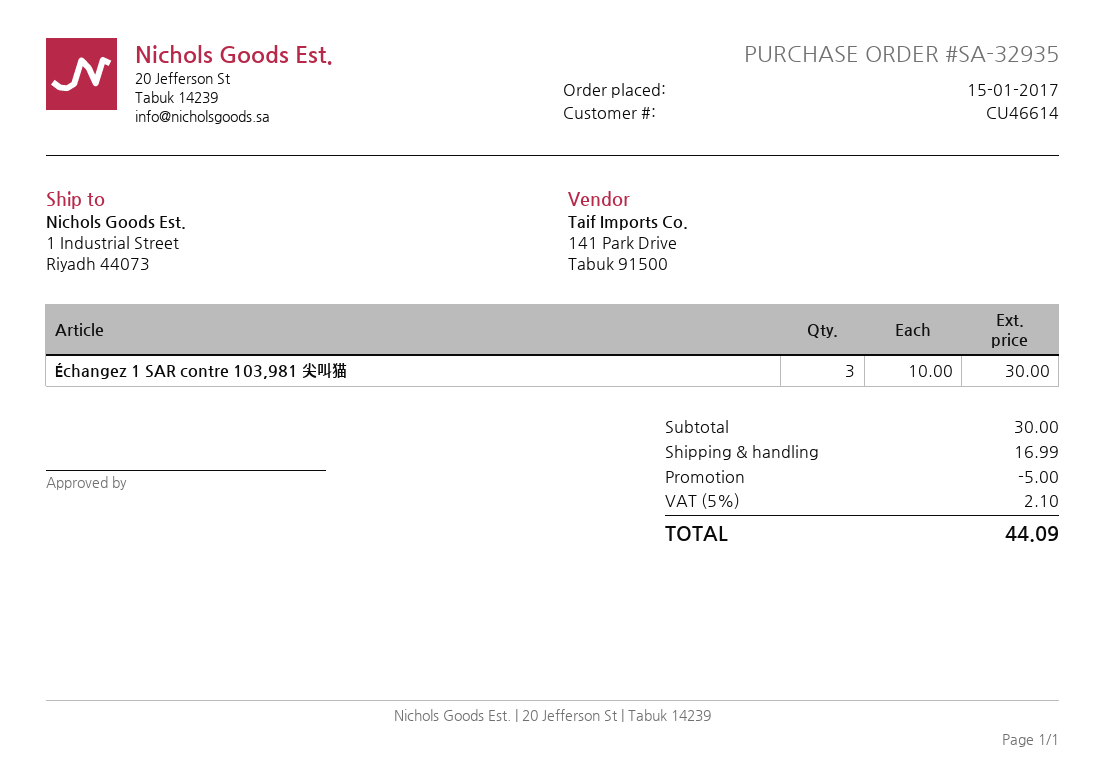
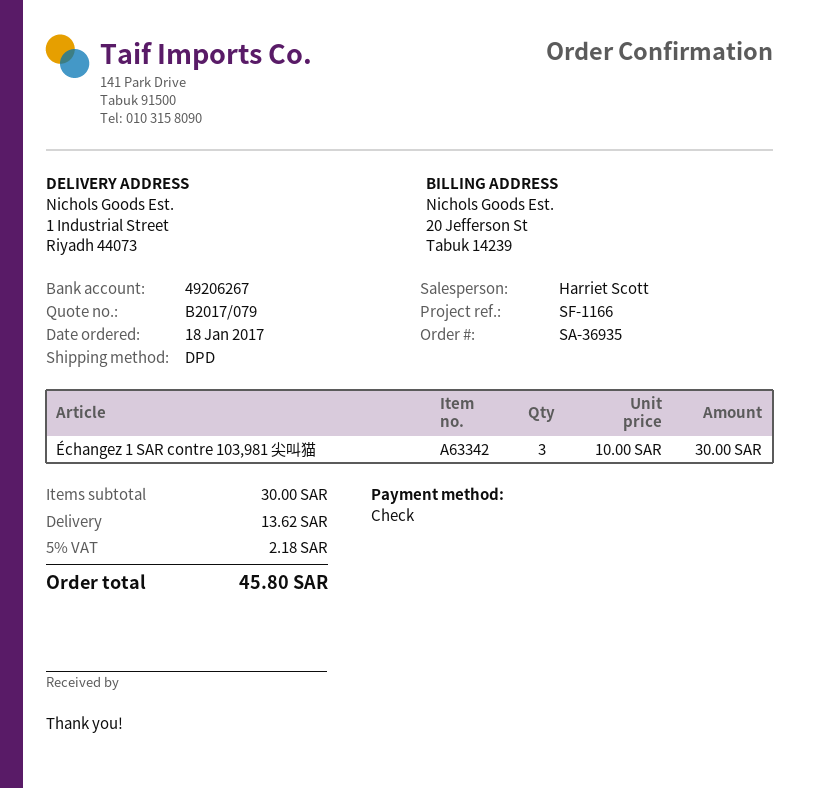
order number: SA-32935 -> SA-36935
order date: 2017-01-15 -> 2017-01-18
discount: 5.00 -> none
shipping: 16.99 -> 13.62
tax: 5% = 2.10 -> 5% = 2.18
total: 44.09 -> 45.80

